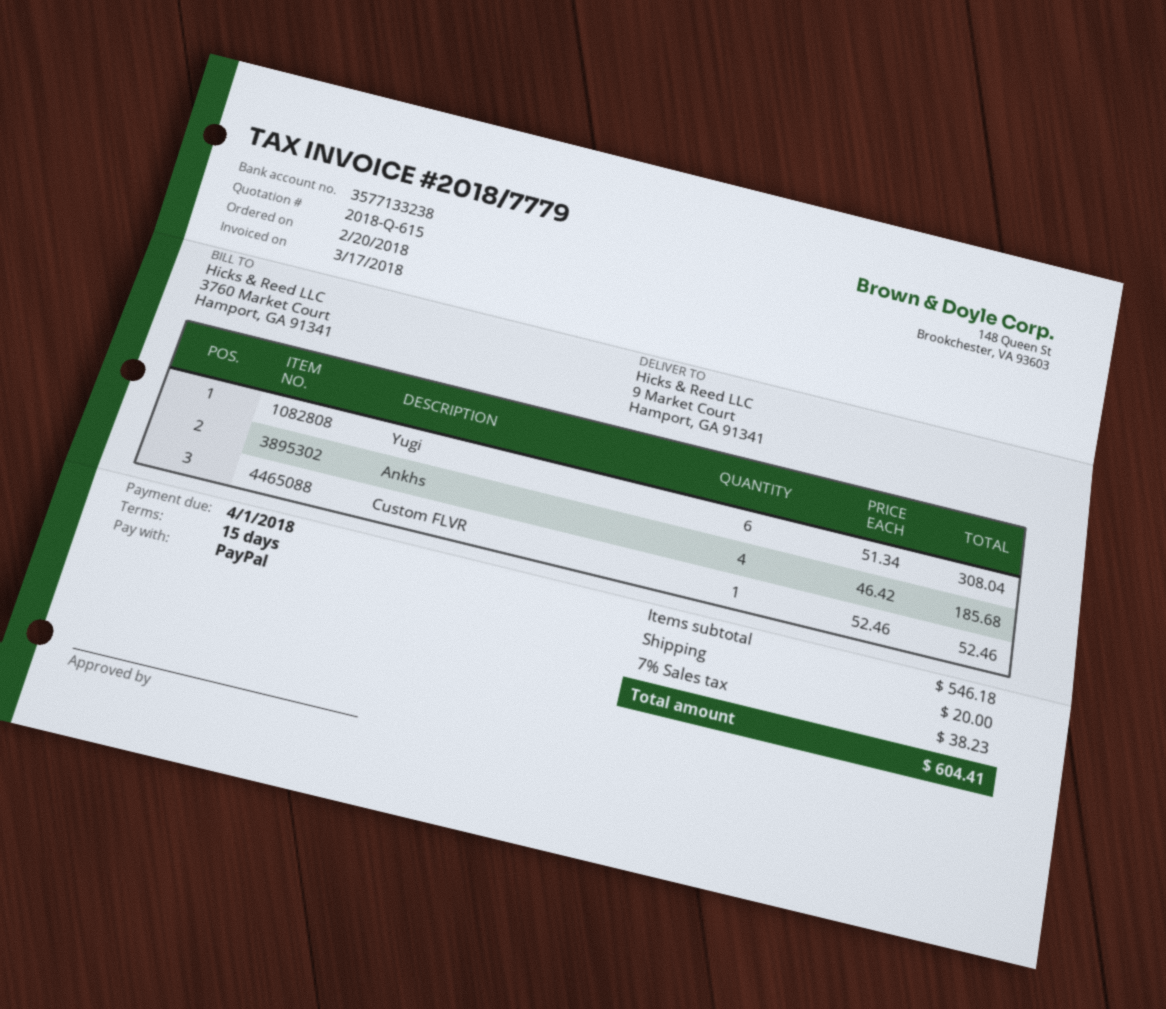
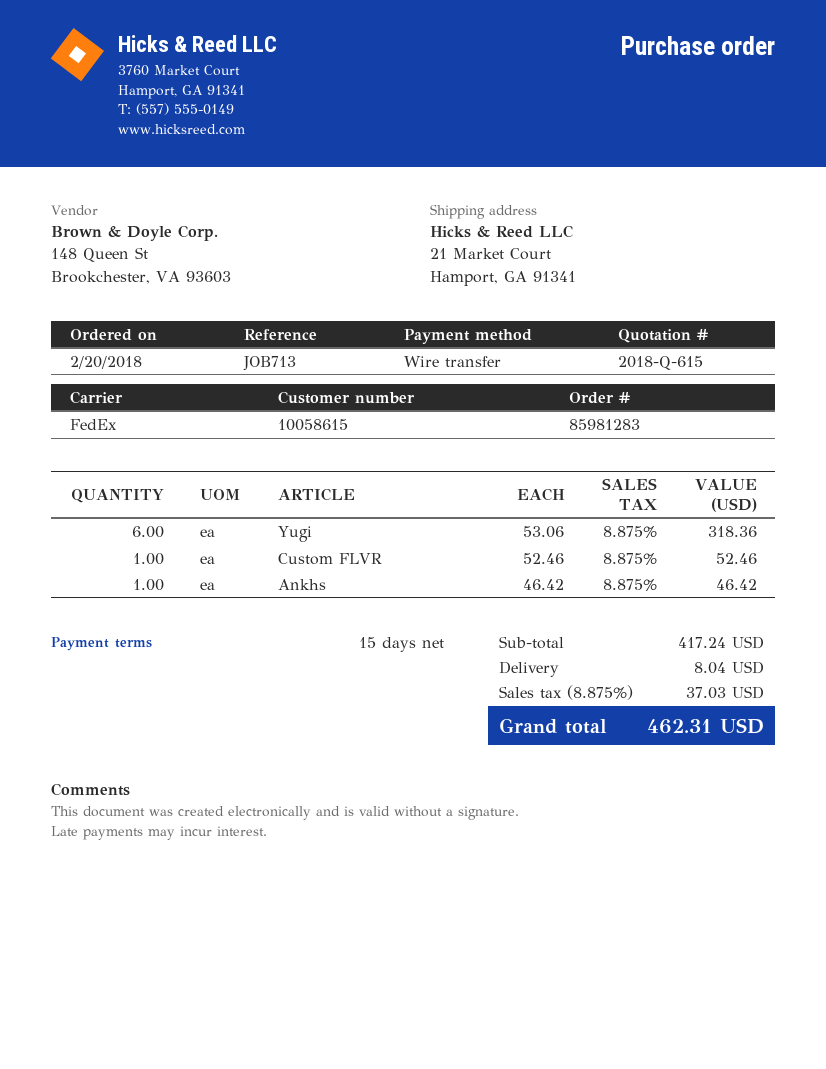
payment method: PayPal -> bank transfer
ship to: 9 Market Court, Hamport, GA 91341 -> 21 Market Court, Hamport, GA 91341
Yugi: 6 x 51.34 = 308.04 -> 6 x 53.06 = 318.36
Ankhs: 4 x 46.42 = 185.68 -> 1 x 46.42 = 46.42
subtotal: 546.18 -> 417.24
shipping: 20.00 -> 8.04
tax: 7% = 38.23 -> 8.875% = 37.03
total: 604.41 -> 462.31

